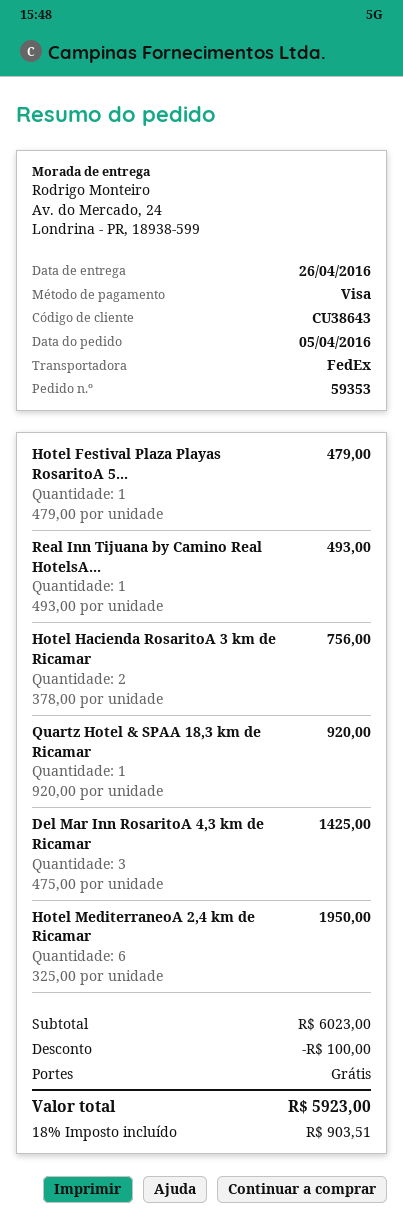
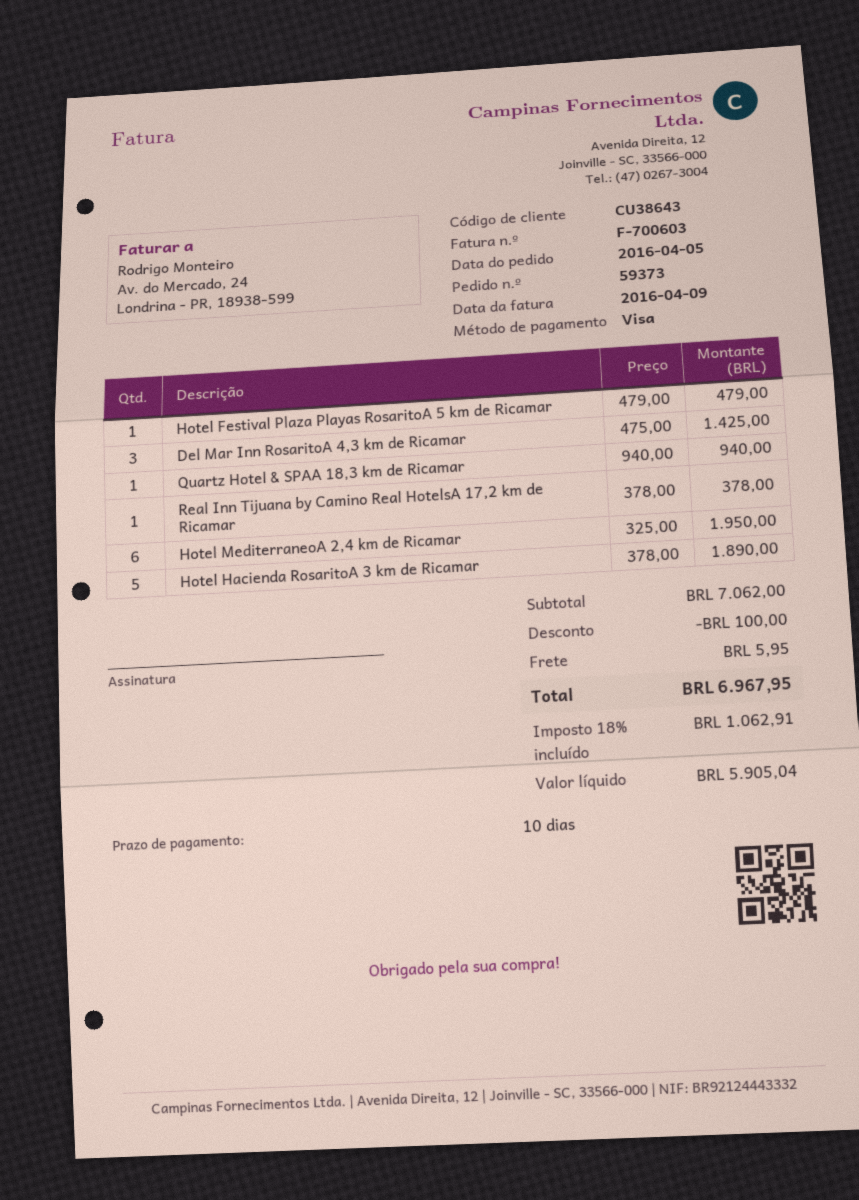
order number: 59353 -> 59373
Real Inn Tijuana by Camino Real HotelsA...: 1 x 493.00 = 493.00 -> 1 x 378.00 = 378.00
Hotel Hacienda RosaritoA 3 km de Ricamar: 2 x 378.00 = 756.00 -> 5 x 378.00 = 1890.00
Quartz Hotel & SPAA 18,3 km de Ricamar: 1 x 920.00 = 920.00 -> 1 x 940.00 = 940.00
subtotal: 6023.00 -> 7062.00
shipping: 0.00 -> 5.95
tax: 18% = 903.51 -> 18% = 1062.91
total: 5923.00 -> 6967.95

